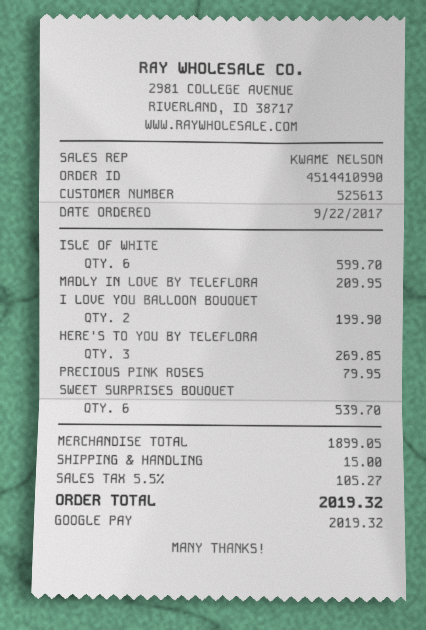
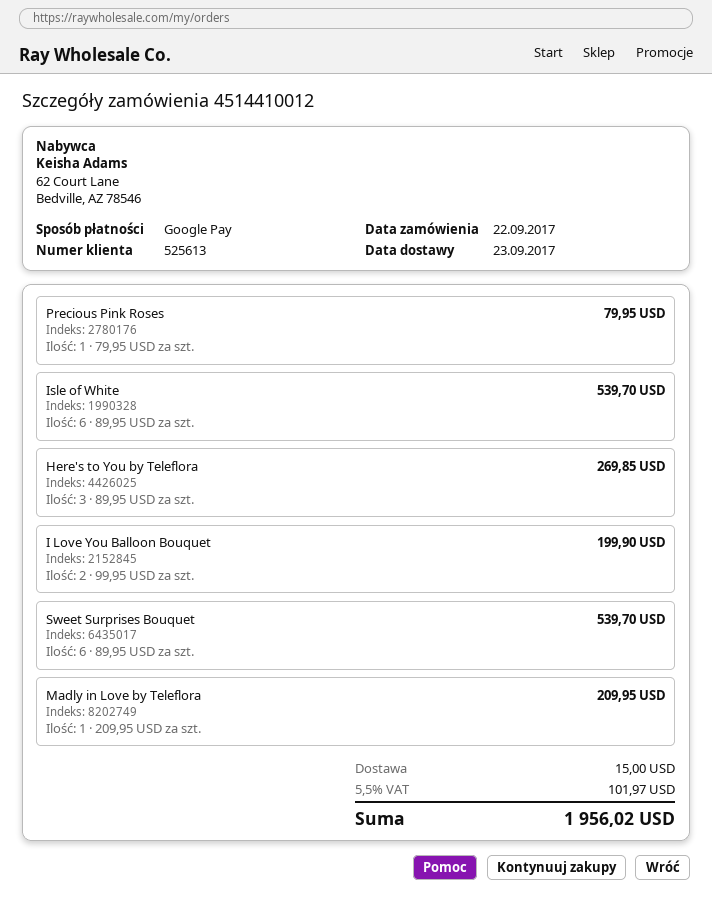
order number: 4514410990 -> 4514410012
ISLE OF WHITE: 6 for 599.70 -> 6 for 539.70
tax: 5.5% = 105.27 -> 5.5% = 101.97
total: 2019.32 -> 1956.02

